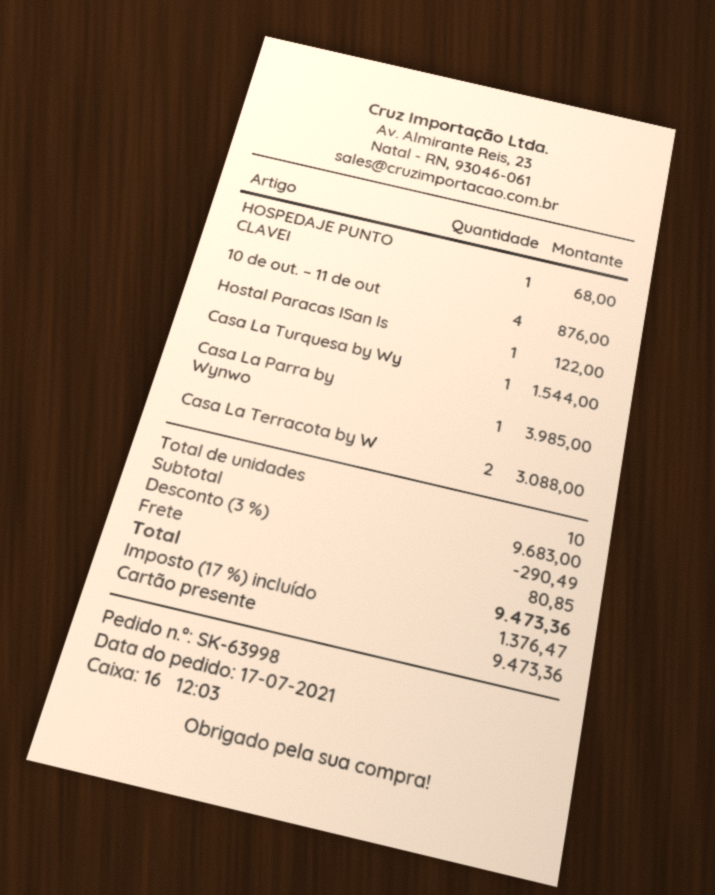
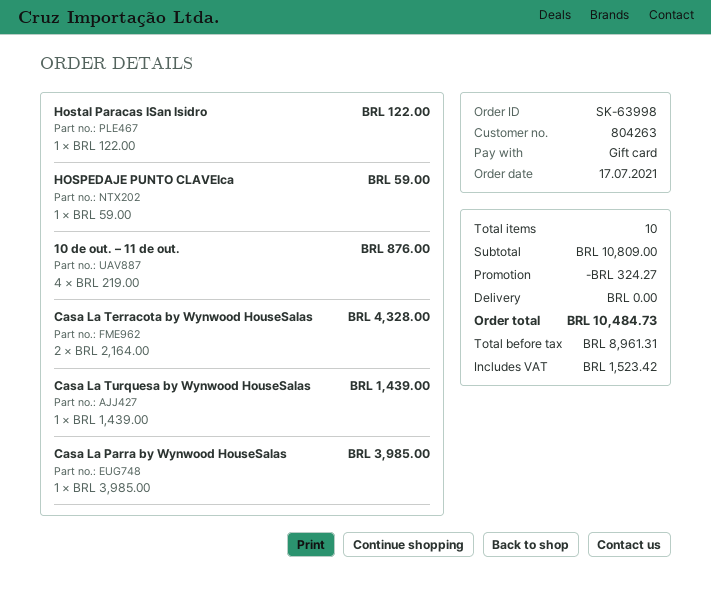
HOSPEDAJE PUNTO CLAVEI: 1 for 68.00 -> 1 for 59.00
Casa La Turquesa by Wy: 1 for 1544.00 -> 1 for 1439.00
Casa La Terracota by W: 2 for 3088.00 -> 2 for 4328.00
subtotal: 9683.00 -> 10809.00
discount: 290.49 -> 324.27
shipping: 80.85 -> 0.00
tax: 1376.47 -> 1523.42
total: 9473.36 -> 10484.73

